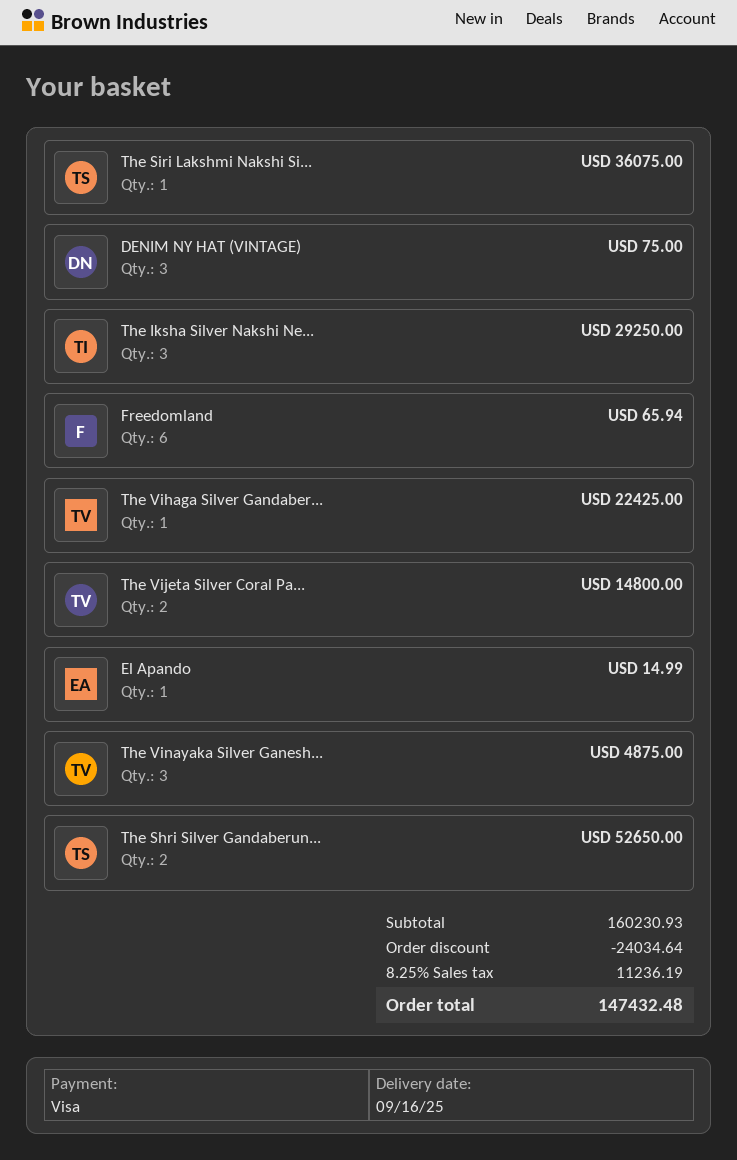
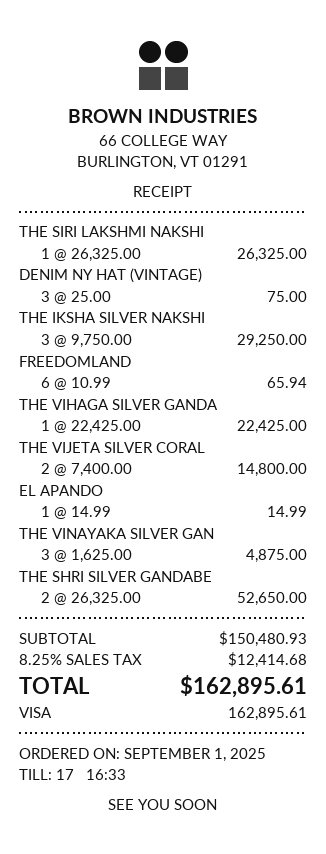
The Siri Lakshmi Nakshi Si...: 1 for 36075.00 -> 1 for 26325.00
subtotal: 160230.93 -> 150480.93
discount: 24034.64 -> none
tax: 8.25% = 11236.19 -> 8.25% = 12414.68
total: 147432.48 -> 162895.61

